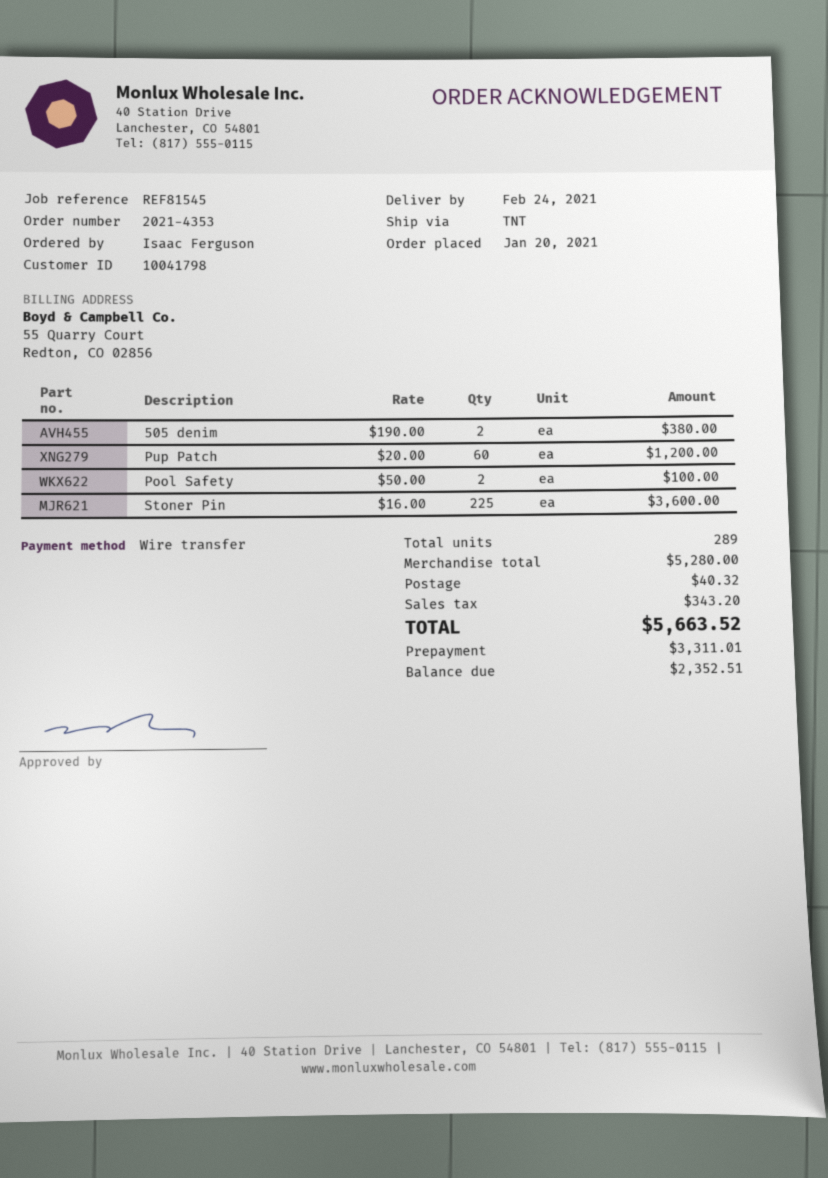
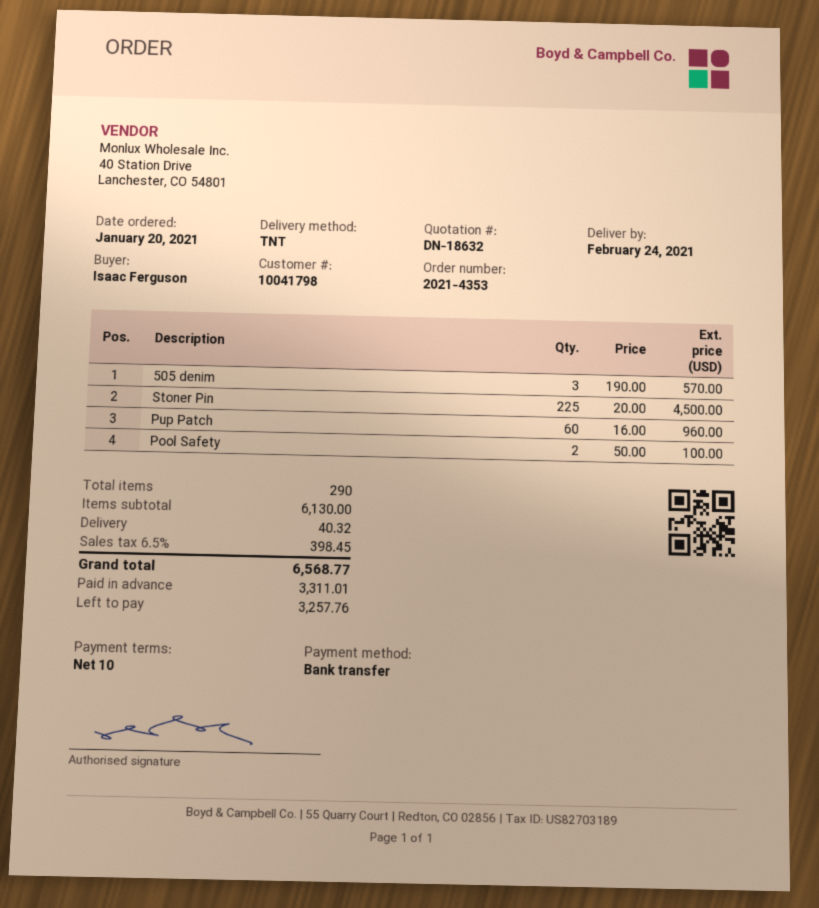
505 denim: 2 x 190.00 = 380.00 -> 3 x 190.00 = 570.00
Pup Patch: 60 x 20.00 = 1200.00 -> 60 x 16.00 = 960.00
Stoner Pin: 225 x 16.00 = 3600.00 -> 225 x 20.00 = 4500.00
total quantity: 289 -> 290
subtotal: 5280.00 -> 6130.00
tax: 343.20 -> 398.45
total: 5663.52 -> 6568.77
balance: 2352.51 -> 3257.76

